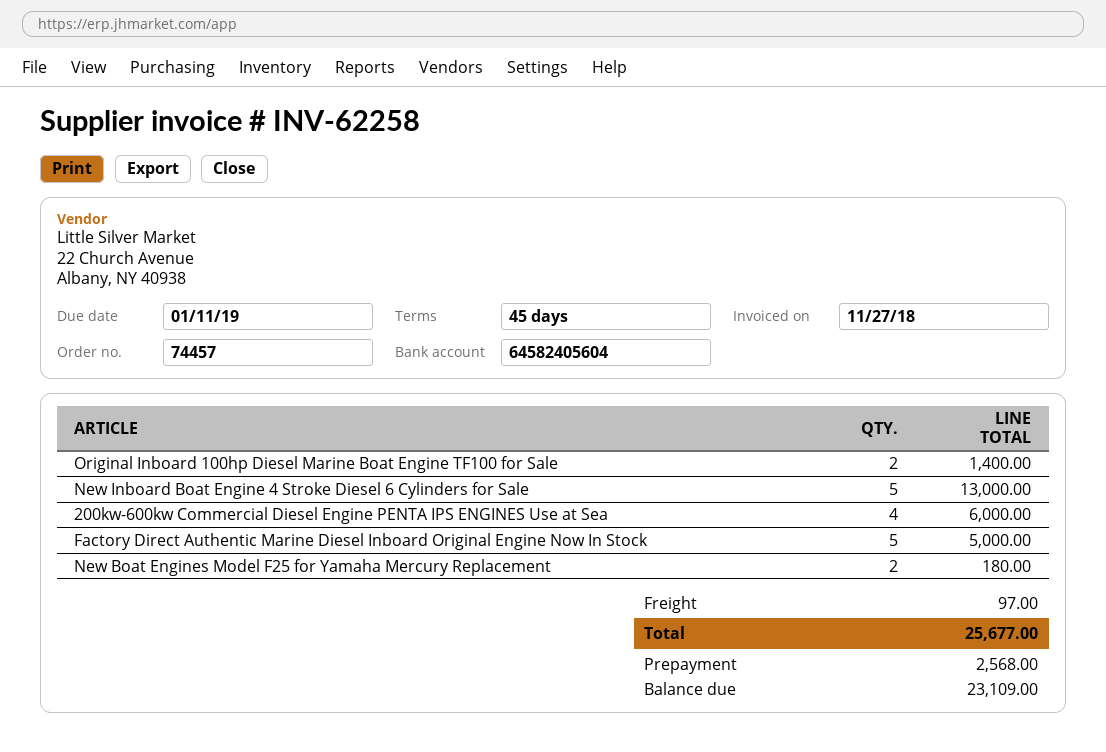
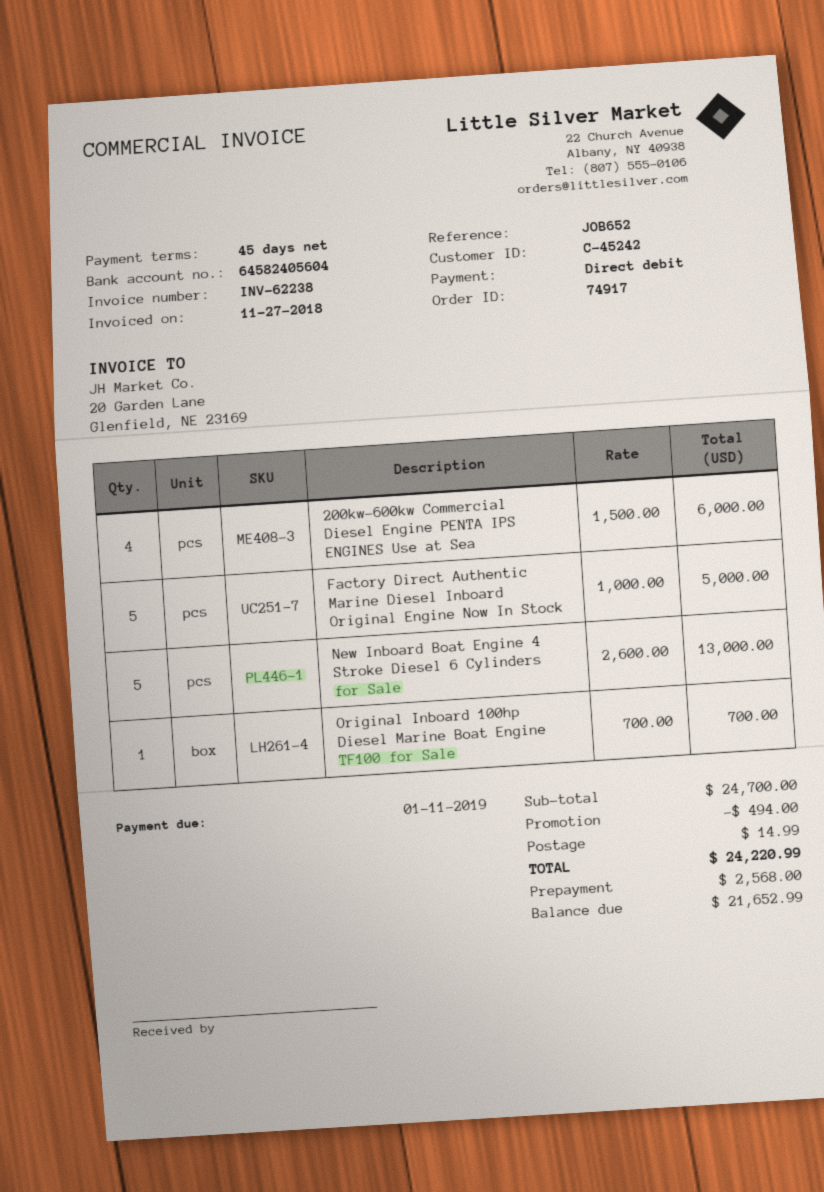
order number: 74457 -> 74917
invoice number: INV-62258 -> INV-62238
Original Inboard 100hp Diesel Marine Boat Engine TF100 for Sale: 2 for 1400.00 -> 1 for 700.00
New Boat Engines Model F25 for Yamaha Mercury Replacement: 2 for 180.00 -> none
discount: none -> 494.00
shipping: 97.00 -> 14.99
total: 25677.00 -> 24220.99
balance: 23109.00 -> 21652.99

